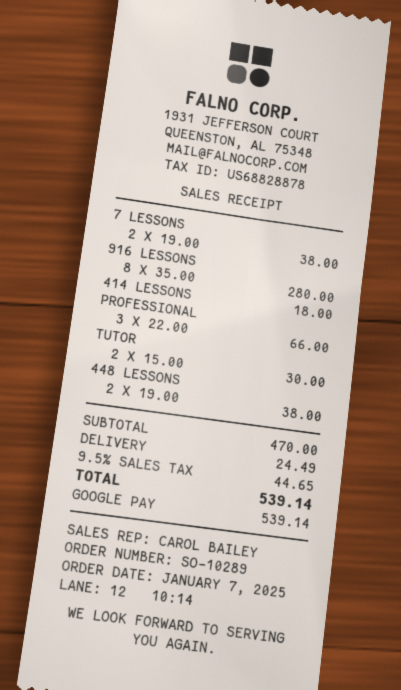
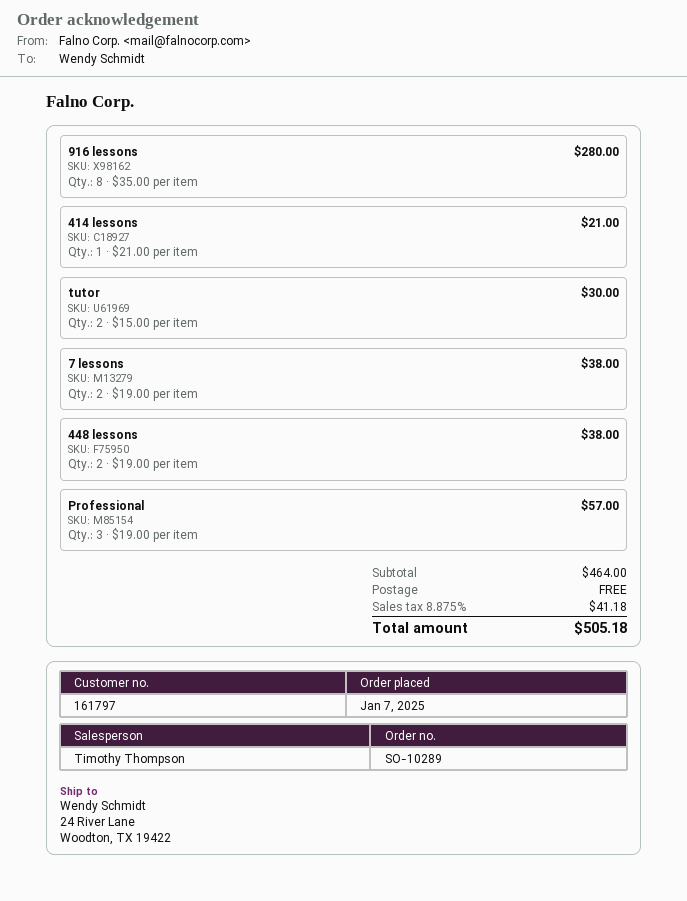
sales rep: CAROL BAILEY -> Timothy Thompson
414 LESSONS: 1 x 18.00 = 18.00 -> 1 x 21.00 = 21.00
PROFESSIONAL: 3 x 22.00 = 66.00 -> 3 x 19.00 = 57.00
subtotal: 470.00 -> 464.00
shipping: 24.49 -> 0.00
tax: 9.5% = 44.65 -> 8.875% = 41.18
total: 539.14 -> 505.18

